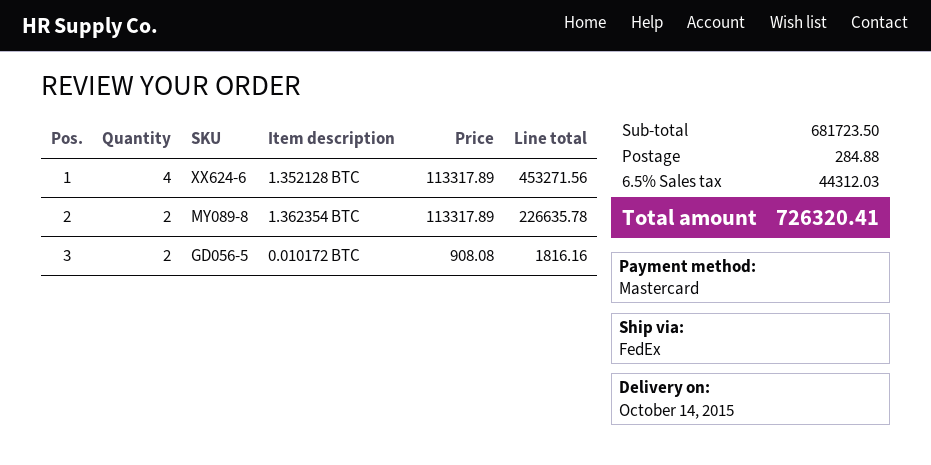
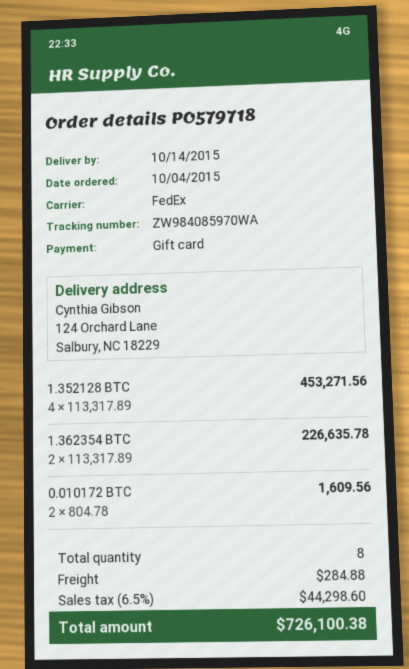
payment method: Mastercard -> gift card
0.010172 BTC: 2 x 908.08 = 1816.16 -> 2 x 804.78 = 1609.56
tax: 6.5% = 44312.03 -> 6.5% = 44298.60
total: 726320.41 -> 726100.38

